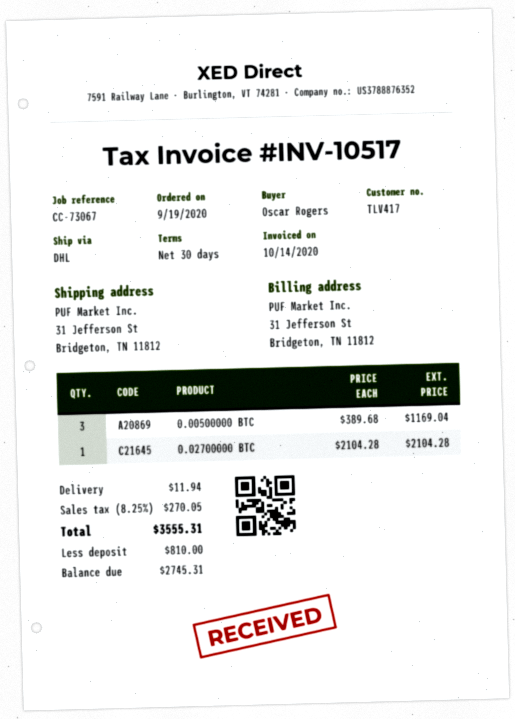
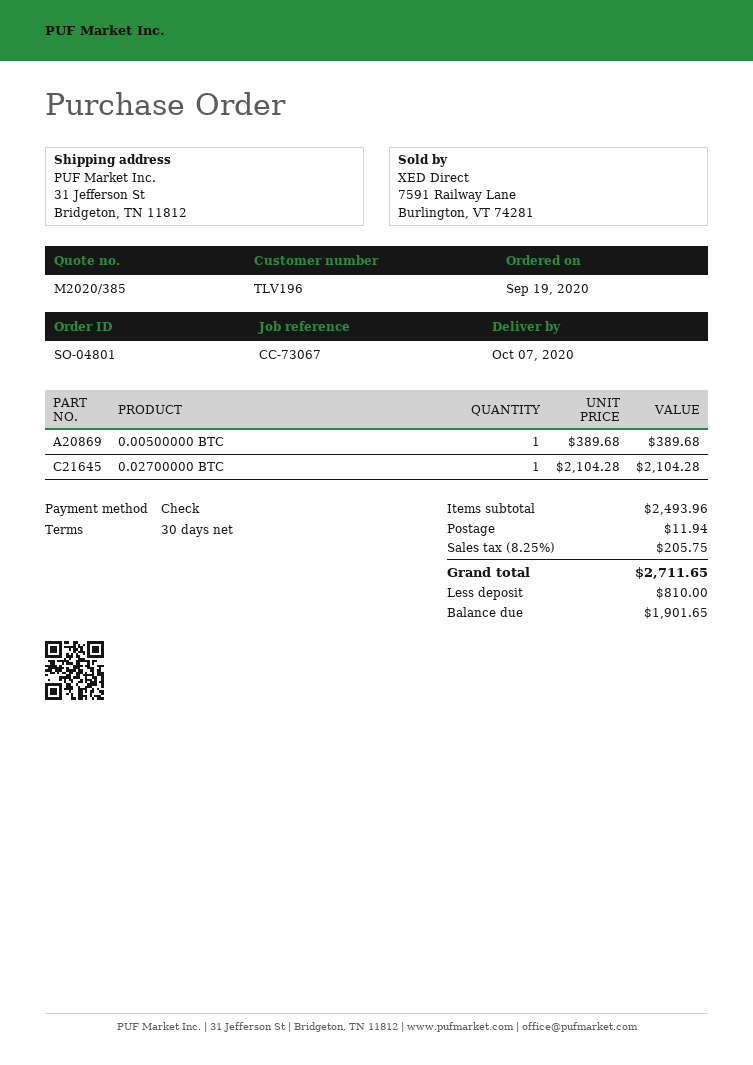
customer number: TLV417 -> TLV196
0.00500000 BTC: 3 x 389.68 = 1169.04 -> 1 x 389.68 = 389.68
tax: 8.25% = 270.05 -> 8.25% = 205.75
total: 3555.31 -> 2711.65
balance: 2745.31 -> 1901.65

